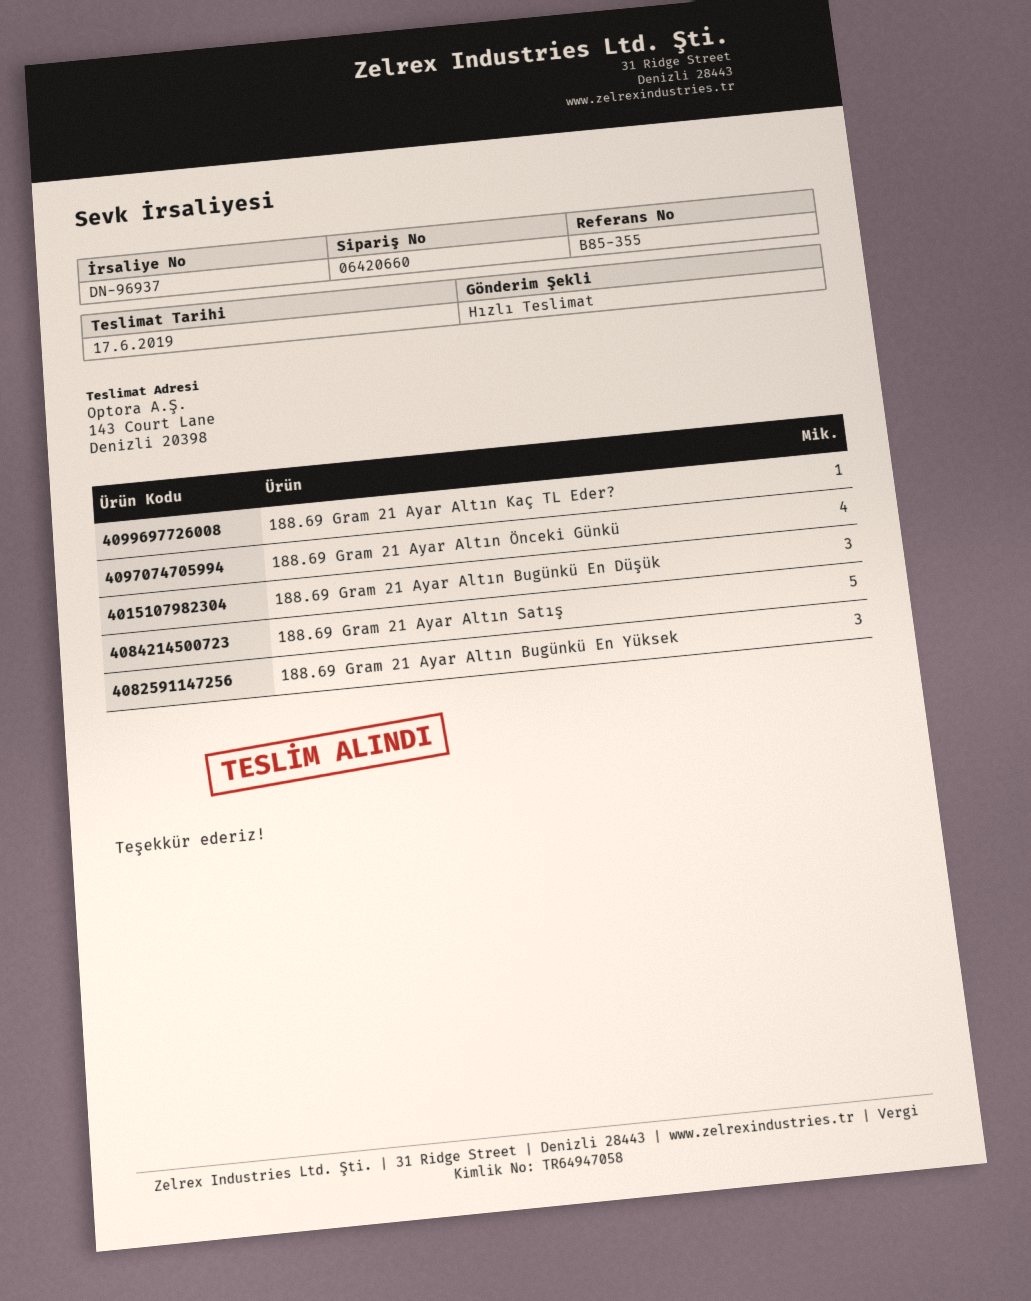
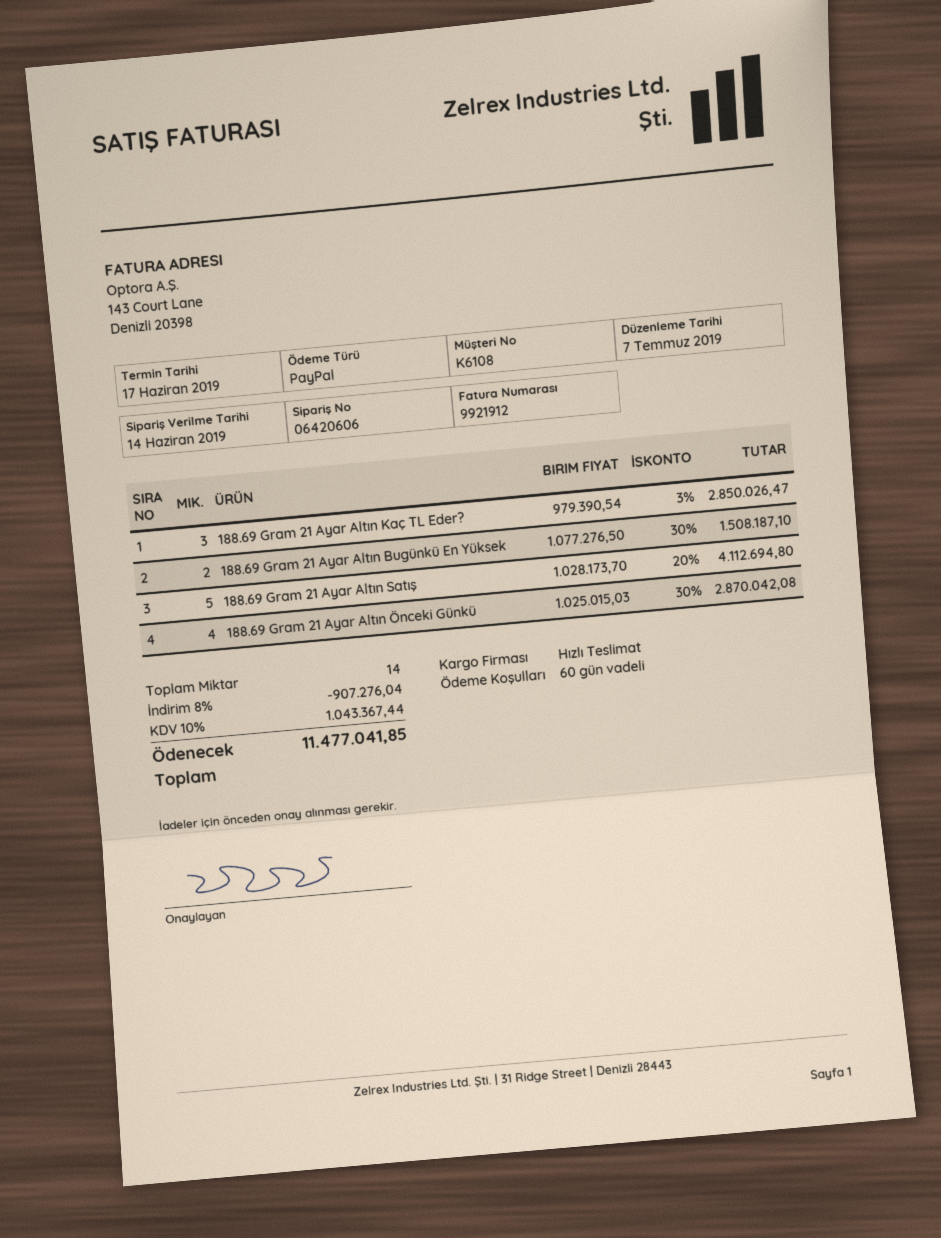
order number: 06420660 -> 06420606
188.69 Gram 21 Ayar Altın Kaç TL Eder?: 1 -> 3
188.69 Gram 21 Ayar Altın Bugünkü En Düşük: 3 -> none
188.69 Gram 21 Ayar Altın Bugünkü En Yüksek: 3 -> 2

